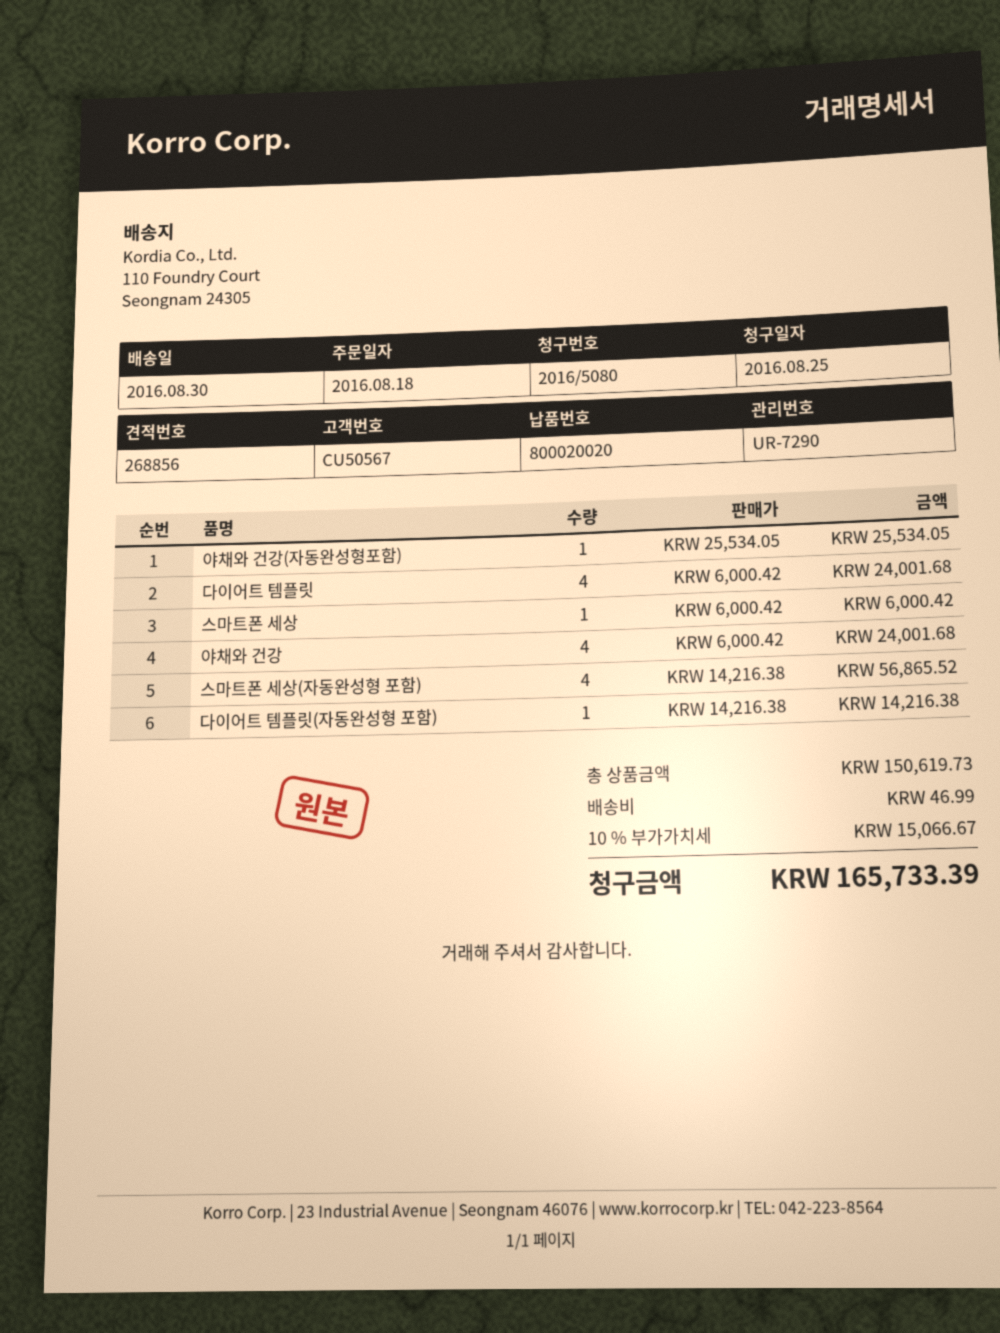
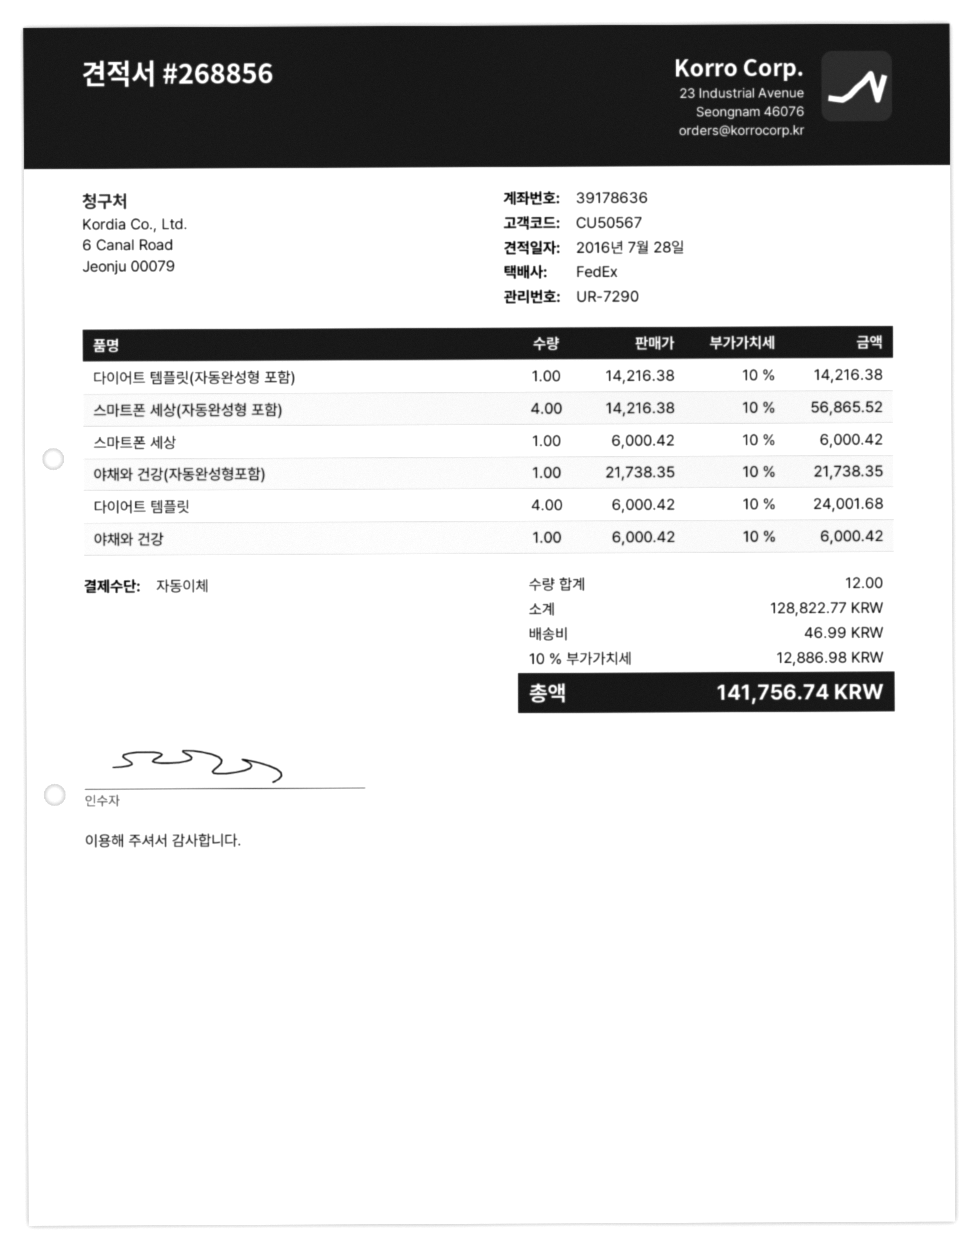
야채와 건강(자동완성형포함): 1 x 25534.05 = 25534.05 -> 1 x 21738.35 = 21738.35
야채와 건강: 4 x 6000.42 = 24001.68 -> 1 x 6000.42 = 6000.42
subtotal: 150619.73 -> 128822.77
tax: 10% = 15066.67 -> 10% = 12886.98
total: 165733.39 -> 141756.74

